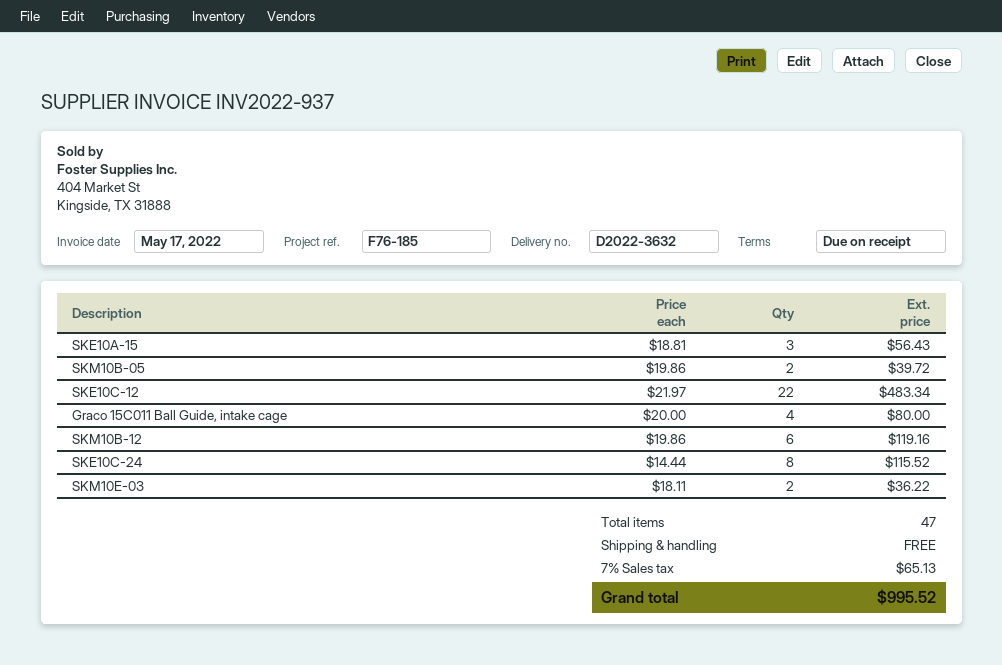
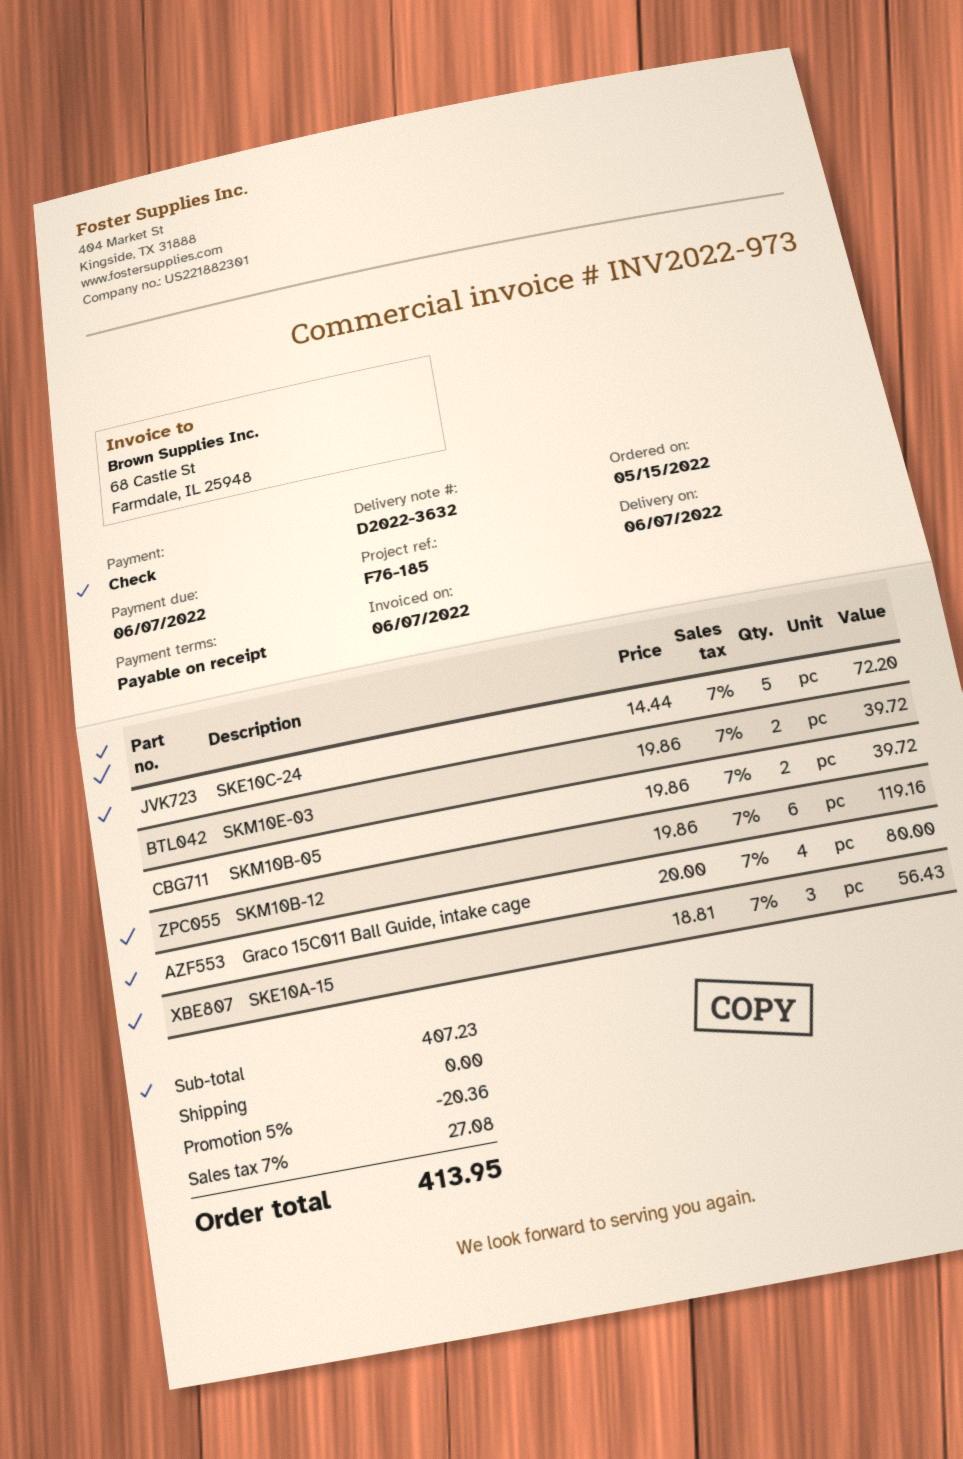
invoice number: INV2022-937 -> INV2022-973
invoice date: 2022-05-17 -> 2022-06-07
SKE10C-12: 22 x 21.97 = 483.34 -> none
SKE10C-24: 8 x 14.44 = 115.52 -> 5 x 14.44 = 72.20
SKM10E-03: 2 x 18.11 = 36.22 -> 2 x 19.86 = 39.72
discount: none -> 5% = 20.36
tax: 7% = 65.13 -> 7% = 27.08
total: 995.52 -> 413.95

